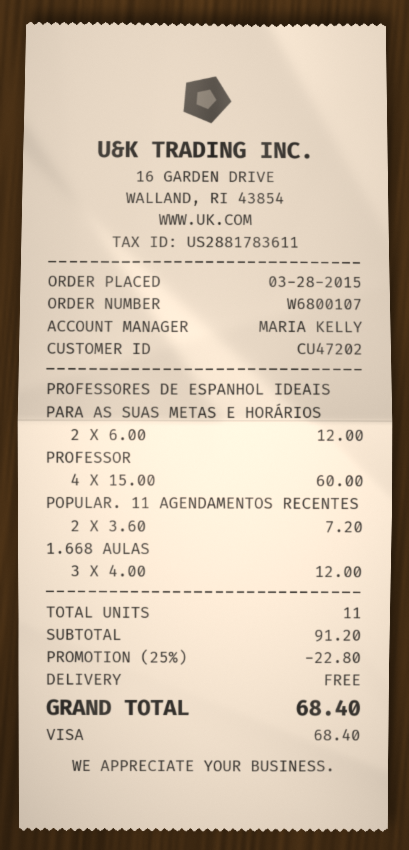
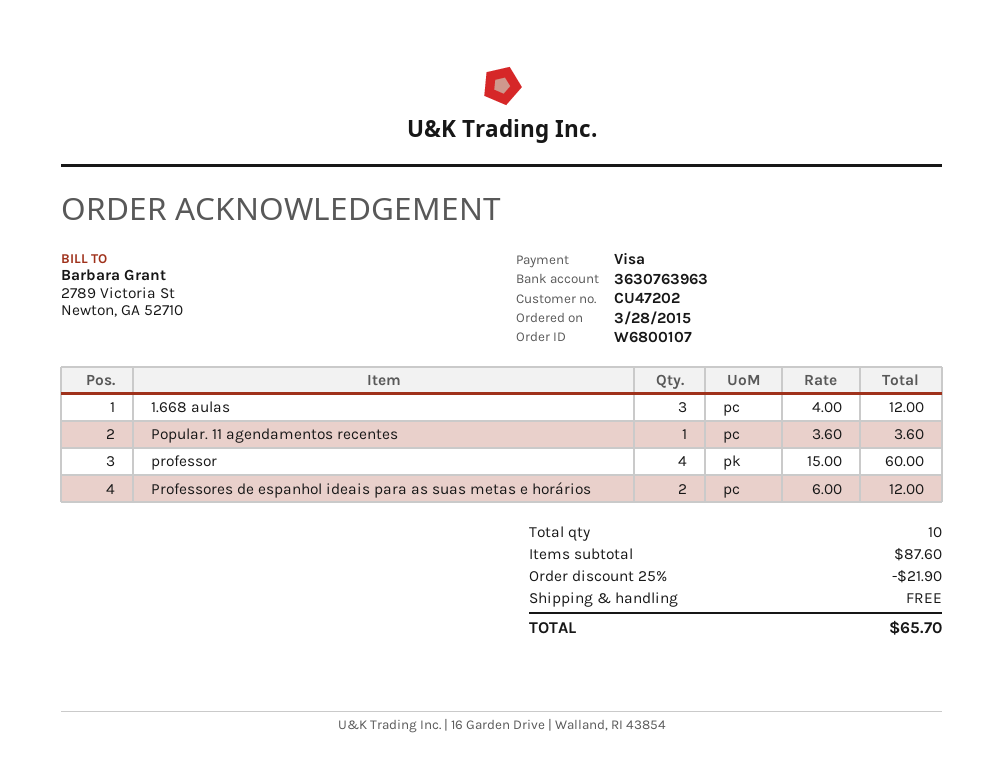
POPULAR. 11 AGENDAMENTOS RECENTES: 2 x 3.60 = 7.20 -> 1 x 3.60 = 3.60
total quantity: 11 -> 10
subtotal: 91.20 -> 87.60
discount: 25% = 22.80 -> 25% = 21.90
total: 68.40 -> 65.70

